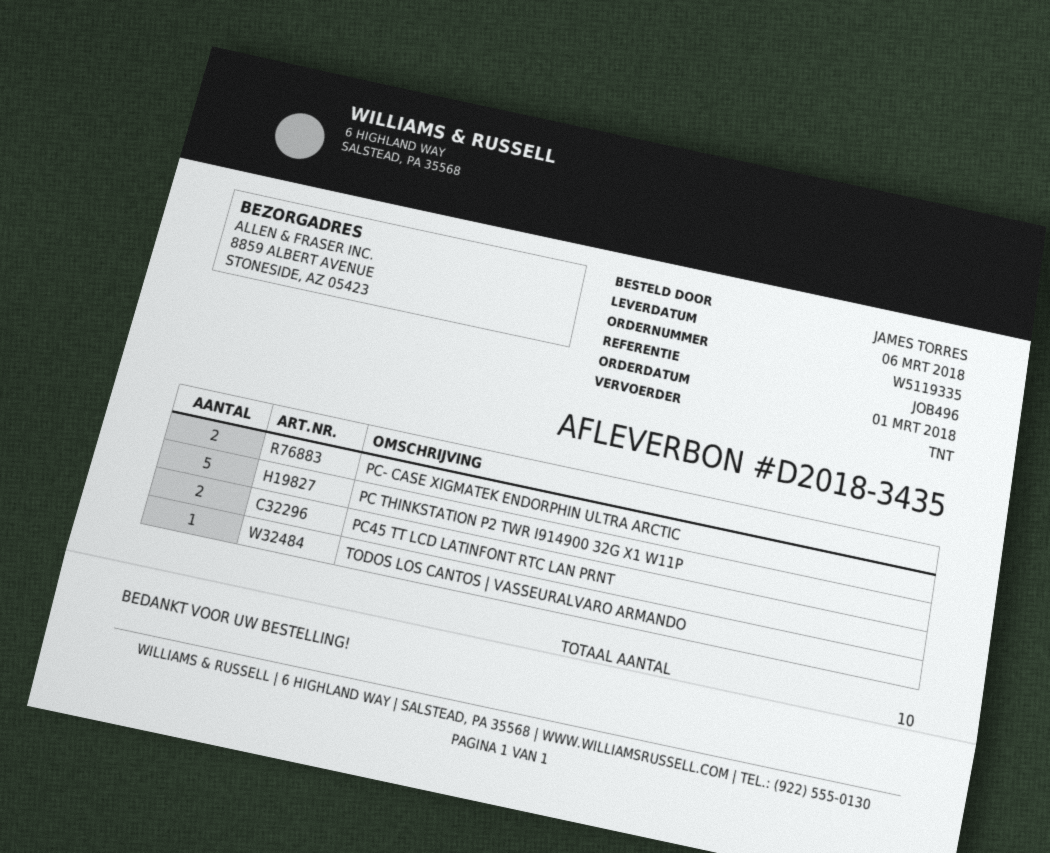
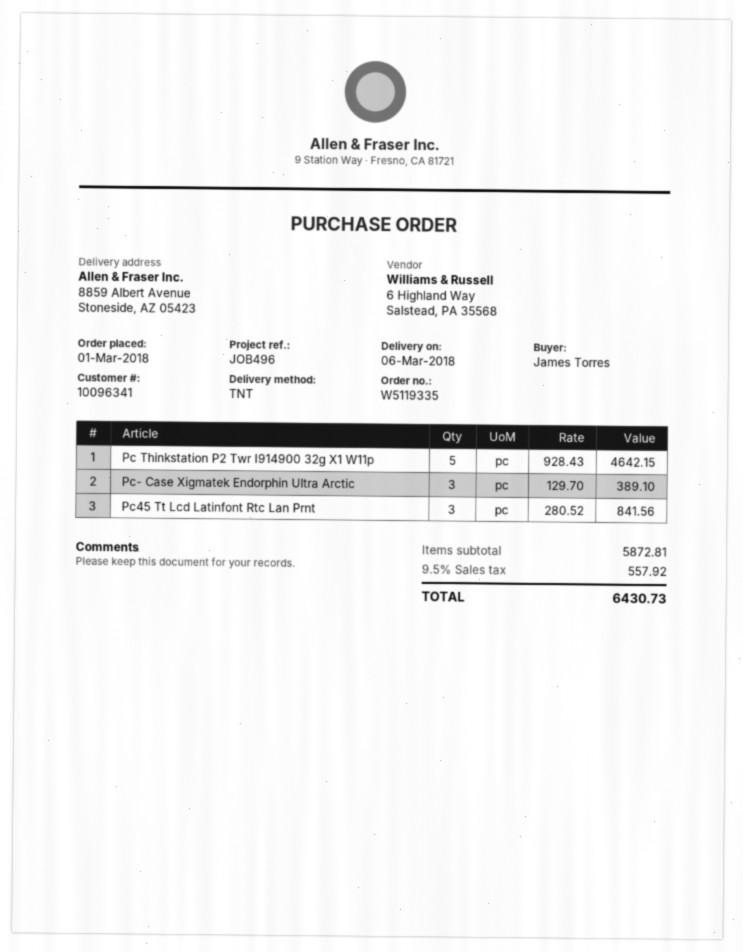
PC- CASE XIGMATEK ENDORPHIN ULTRA ARCTIC: 2 -> 3
PC45 TT LCD LATINFONT RTC LAN PRNT: 2 -> 3
TODOS LOS CANTOS | VASSEURALVARO ARMANDO: 1 -> none

